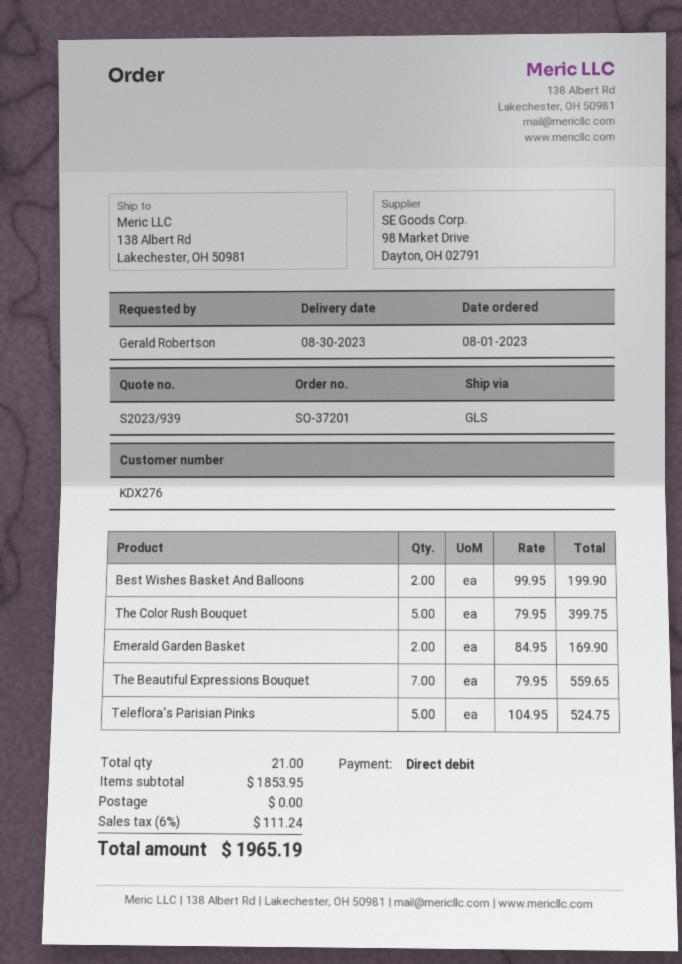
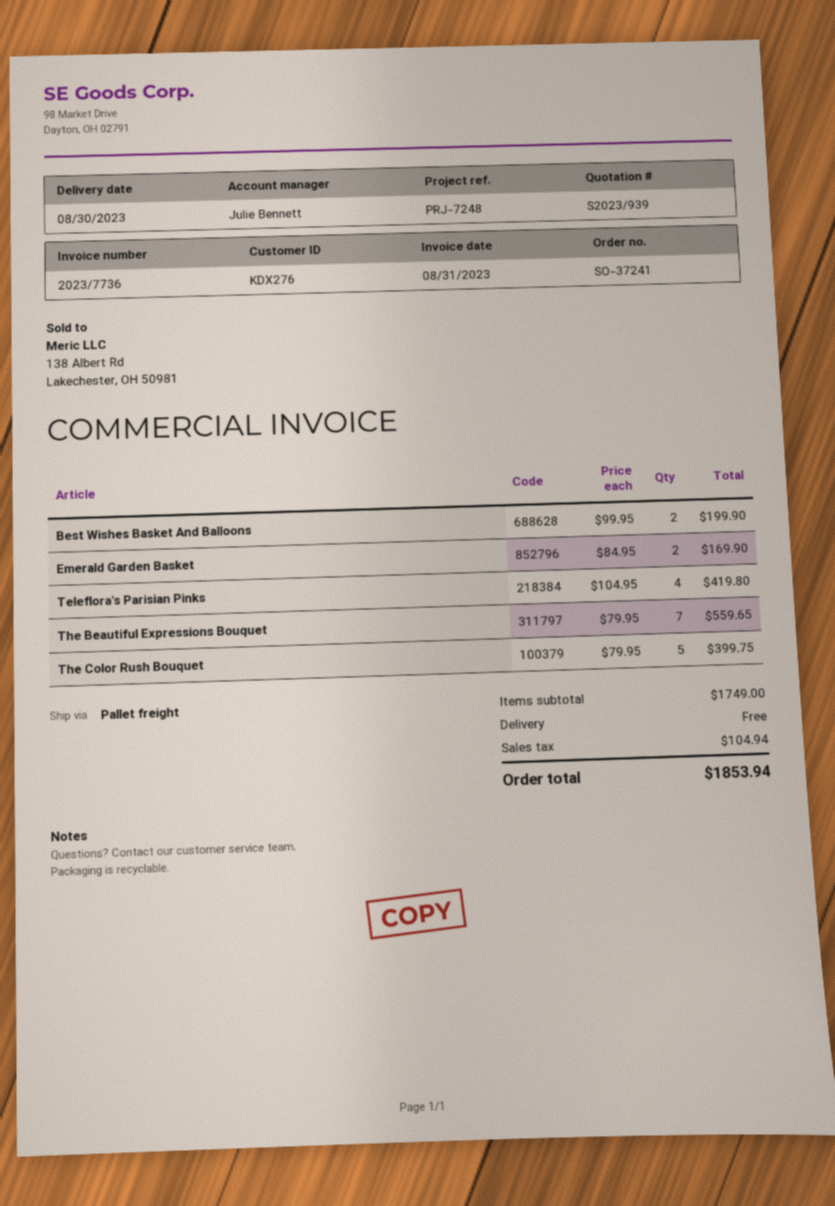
order number: SO-37201 -> SO-37241
shipping method: GLS -> pallet freight
Teleflora's Parisian Pinks: 5 x 104.95 = 524.75 -> 4 x 104.95 = 419.80
subtotal: 1853.95 -> 1749.00
tax: 111.24 -> 104.94
total: 1965.19 -> 1853.94

